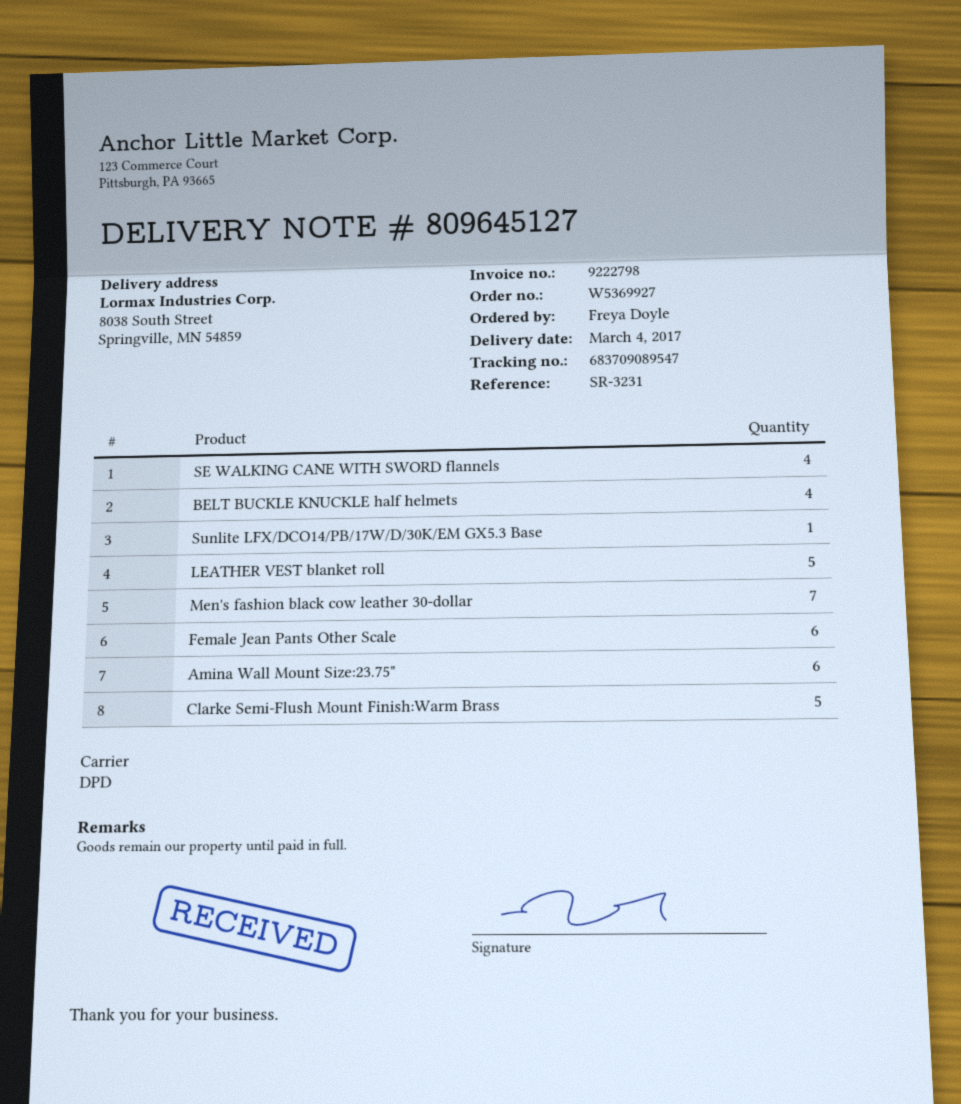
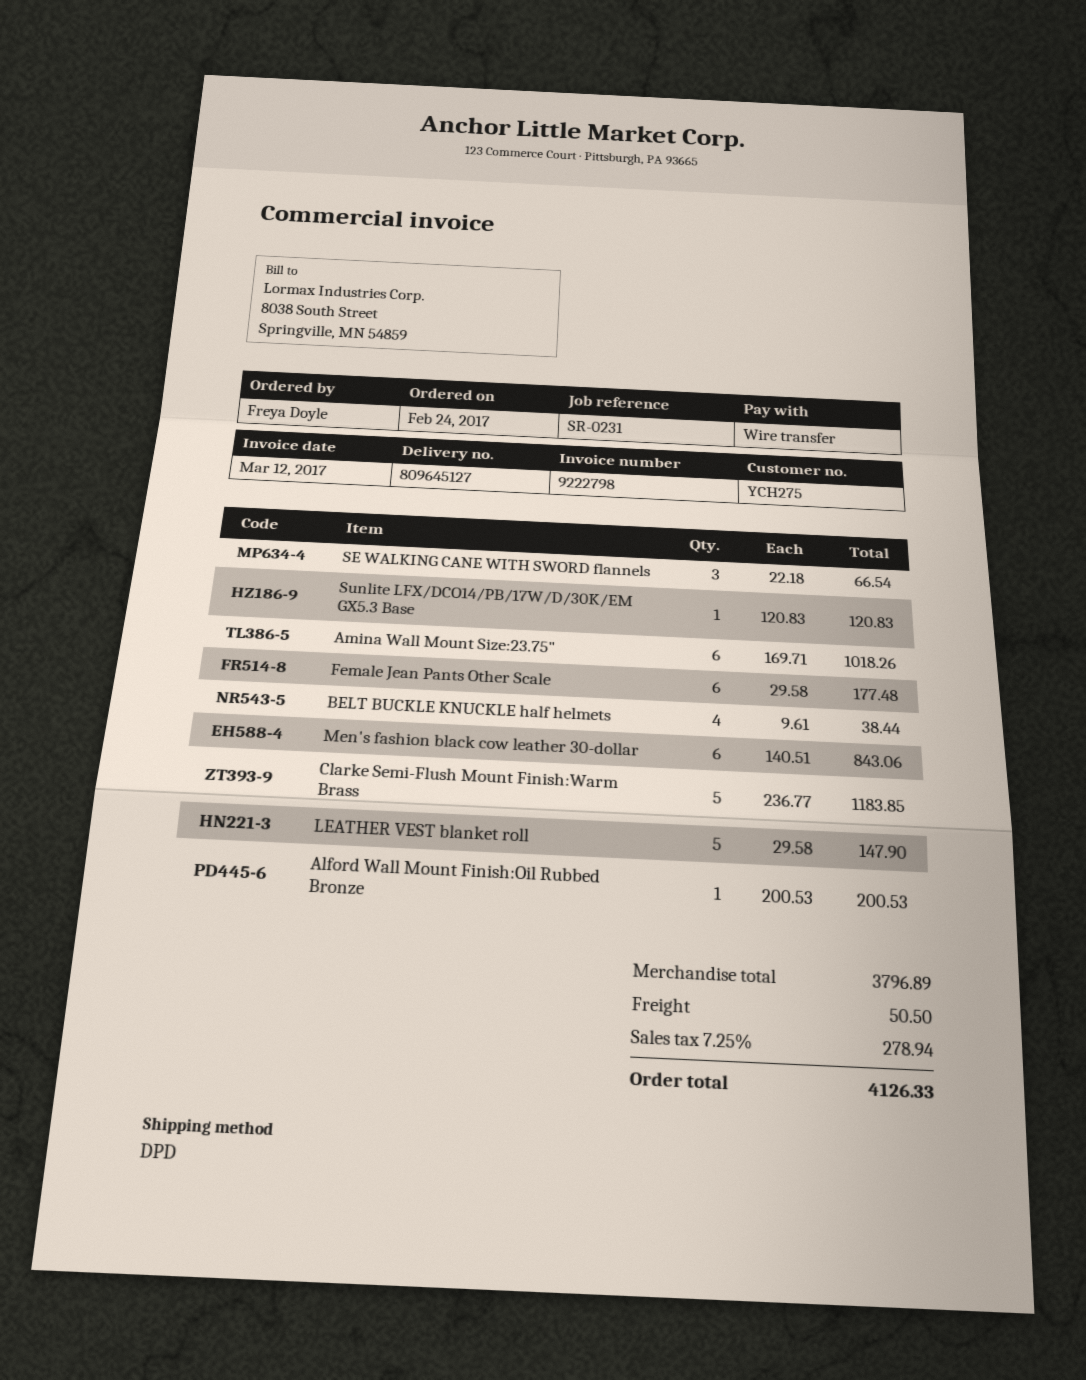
reference: SR-3231 -> SR-0231
SE WALKING CANE WITH SWORD flannels: 4 -> 3
Men's fashion black cow leather 30-dollar: 7 -> 6
Alford Wall Mount Finish:Oil Rubbed Bronze: none -> 1

